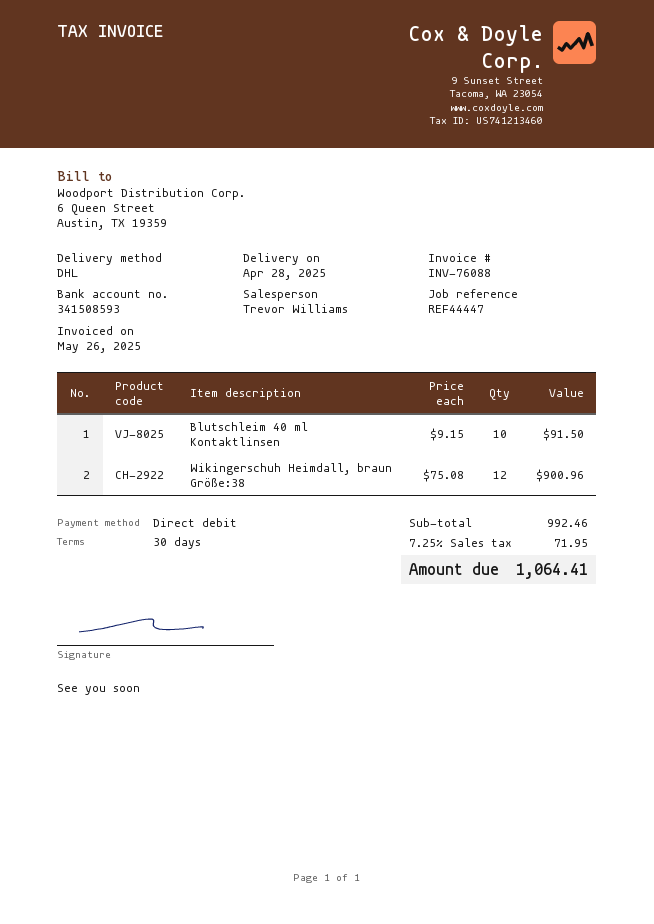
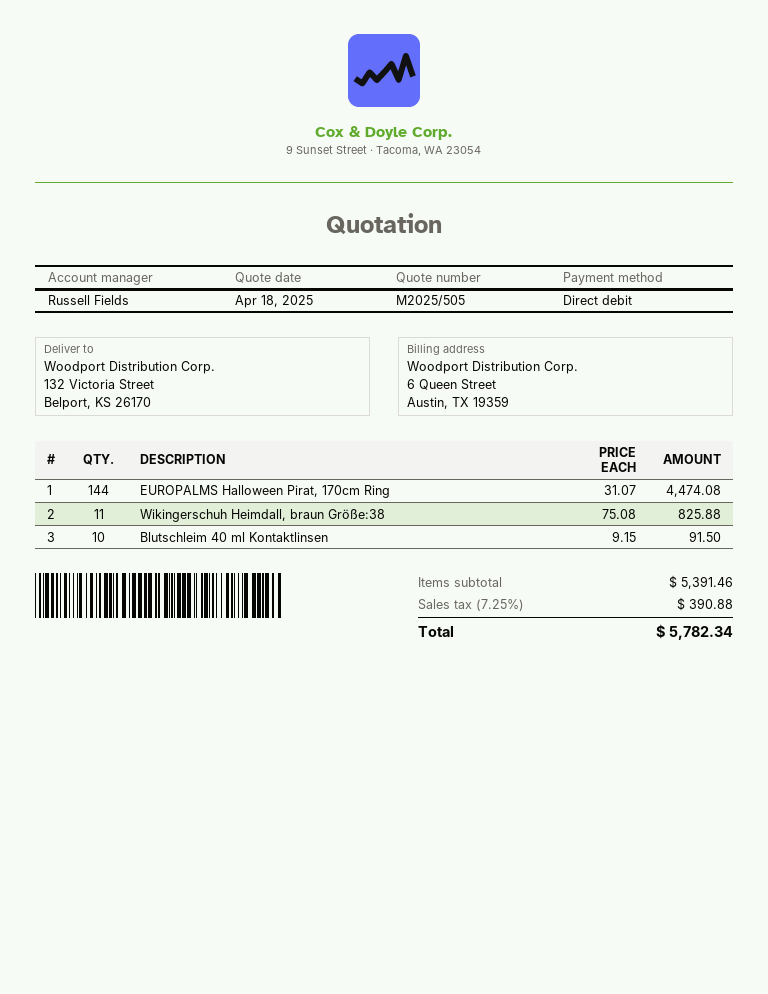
sales rep: Trevor Williams -> Russell Fields
Wikingerschuh Heimdall, braun Größe:38: 12 x 75.08 = 900.96 -> 11 x 75.08 = 825.88
EUROPALMS Halloween Pirat, 170cm Ring: none -> 144 x 31.07 = 4474.08
subtotal: 992.46 -> 5391.46
tax: 7.25% = 71.95 -> 7.25% = 390.88
total: 1064.41 -> 5782.34

